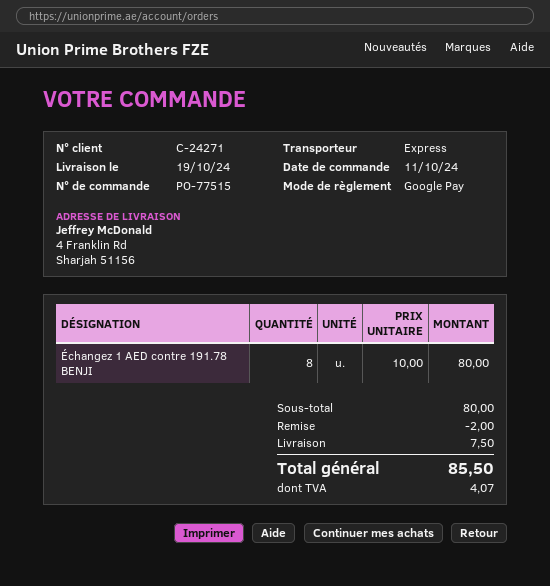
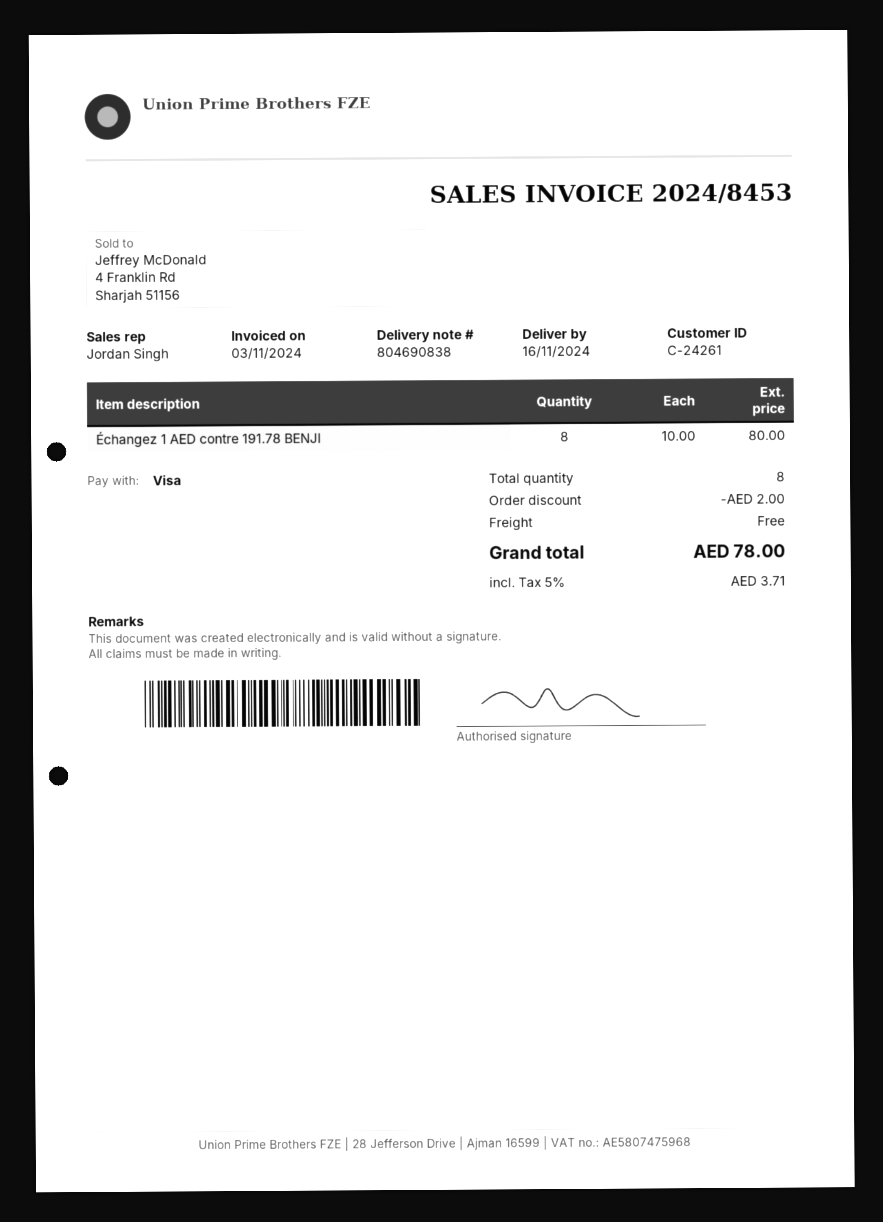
delivery date: 2024-10-19 -> 2024-11-16
customer number: C-24271 -> C-24261
payment method: Google Pay -> Visa
shipping: 7.50 -> 0.00
tax: 4.07 -> 3.71
total: 85.50 -> 78.00

